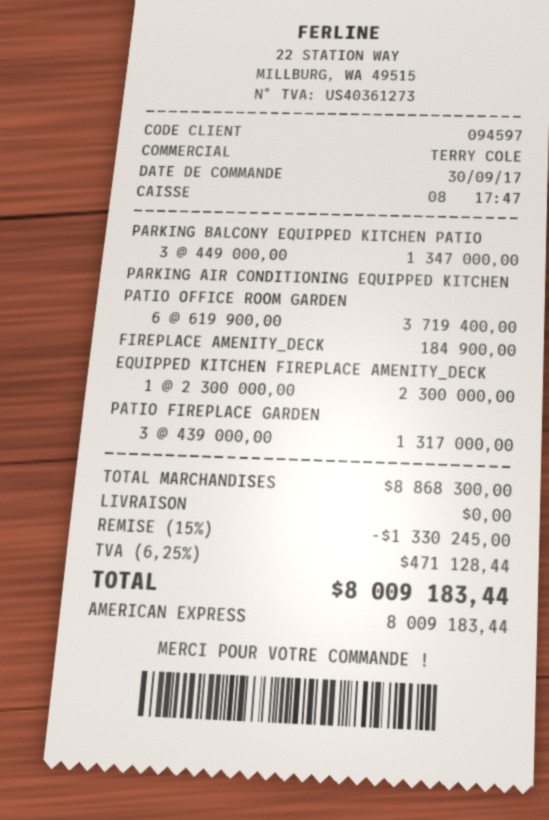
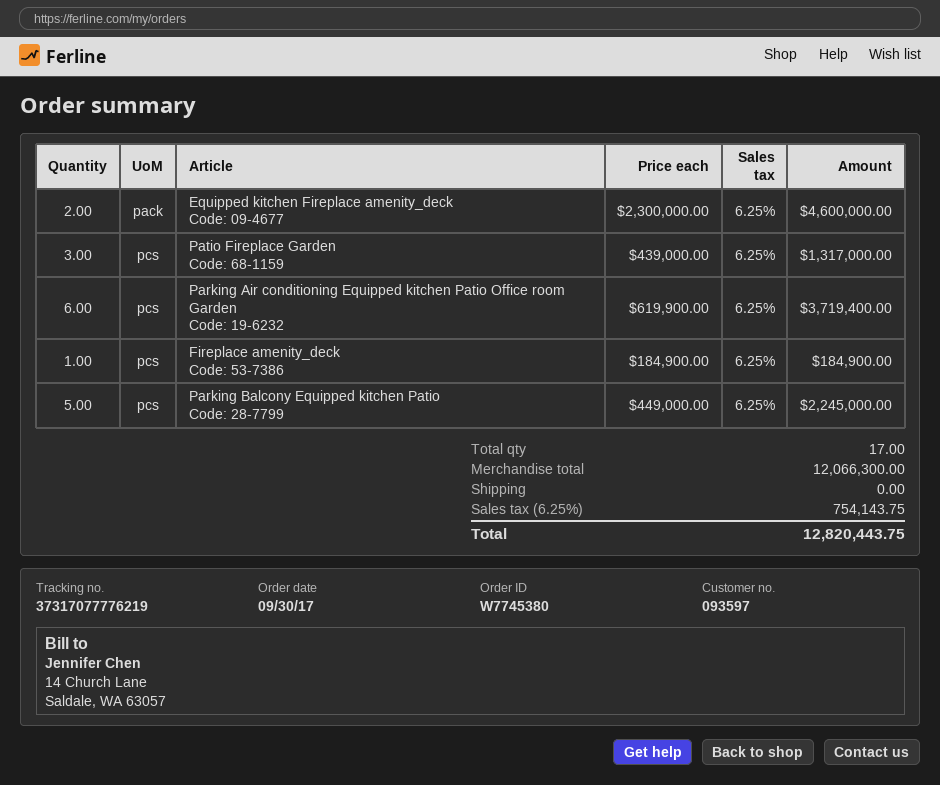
customer number: 094597 -> 093597
PARKING BALCONY EQUIPPED KITCHEN PATIO: 3 x 449000.00 = 1347000.00 -> 5 x 449000.00 = 2245000.00
EQUIPPED KITCHEN FIREPLACE AMENITY_DECK: 1 x 2300000.00 = 2300000.00 -> 2 x 2300000.00 = 4600000.00
subtotal: 8868300.00 -> 12066300.00
discount: 15% = 1330245.00 -> none
tax: 6.25% = 471128.44 -> 6.25% = 754143.75
total: 8009183.44 -> 12820443.75

